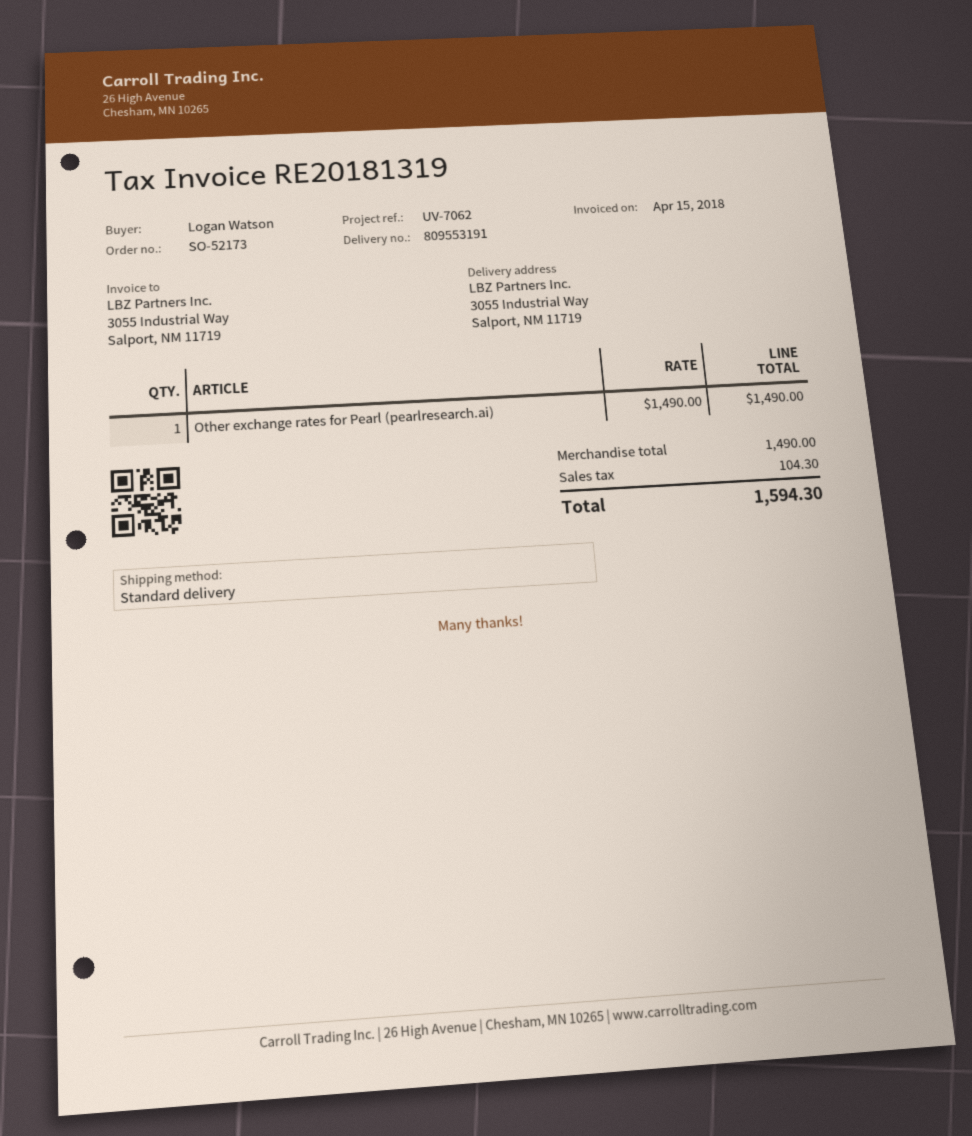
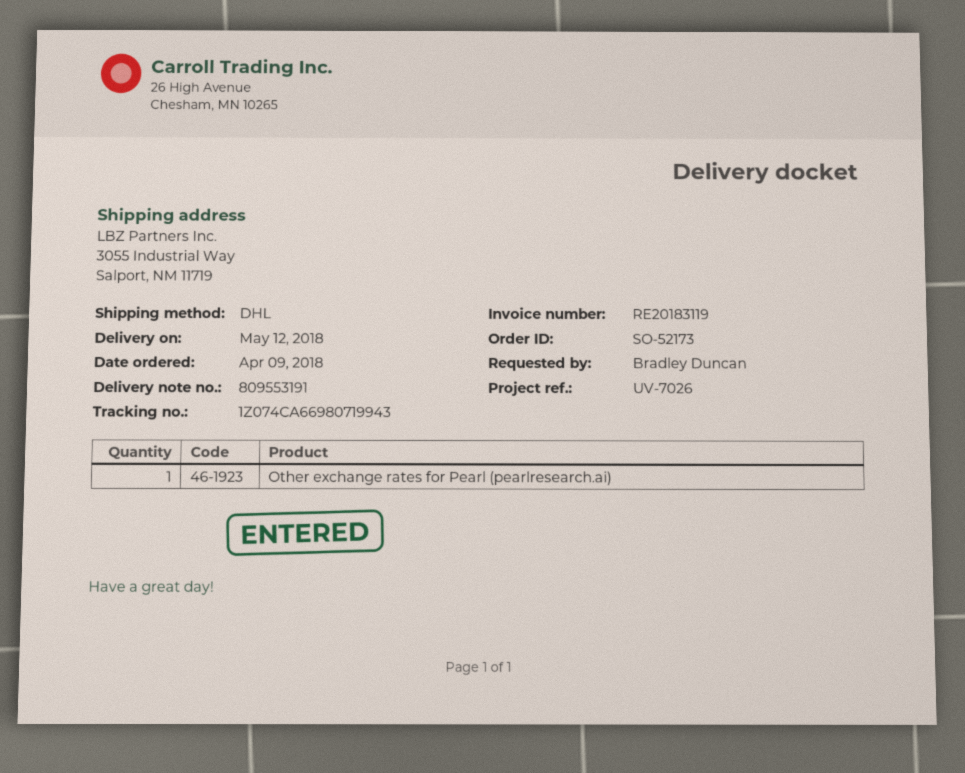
invoice number: RE20181319 -> RE20183119
reference: UV-7062 -> UV-7026
ordered by: Logan Watson -> Bradley Duncan
shipping method: standard -> DHL

